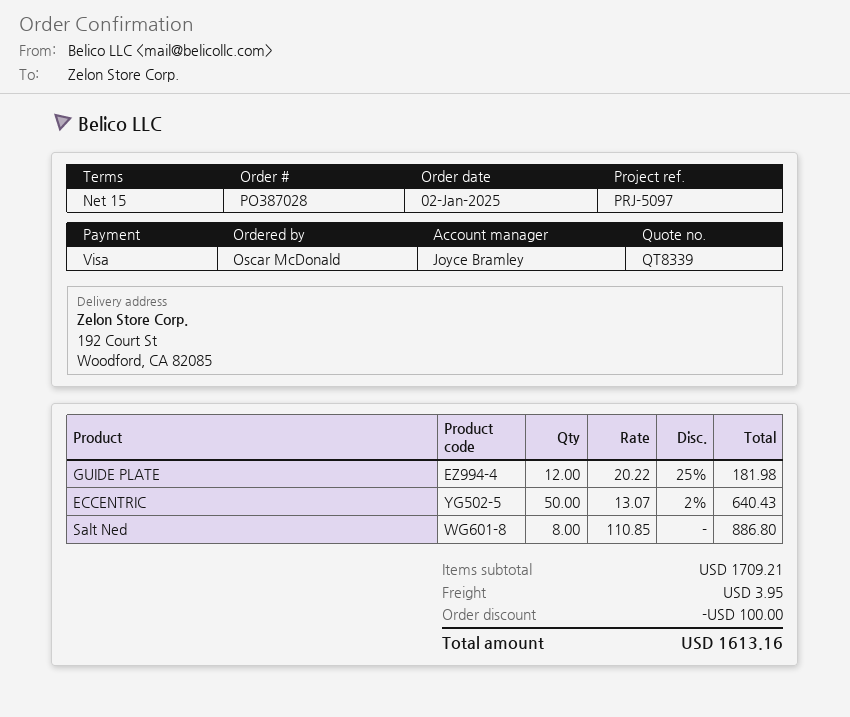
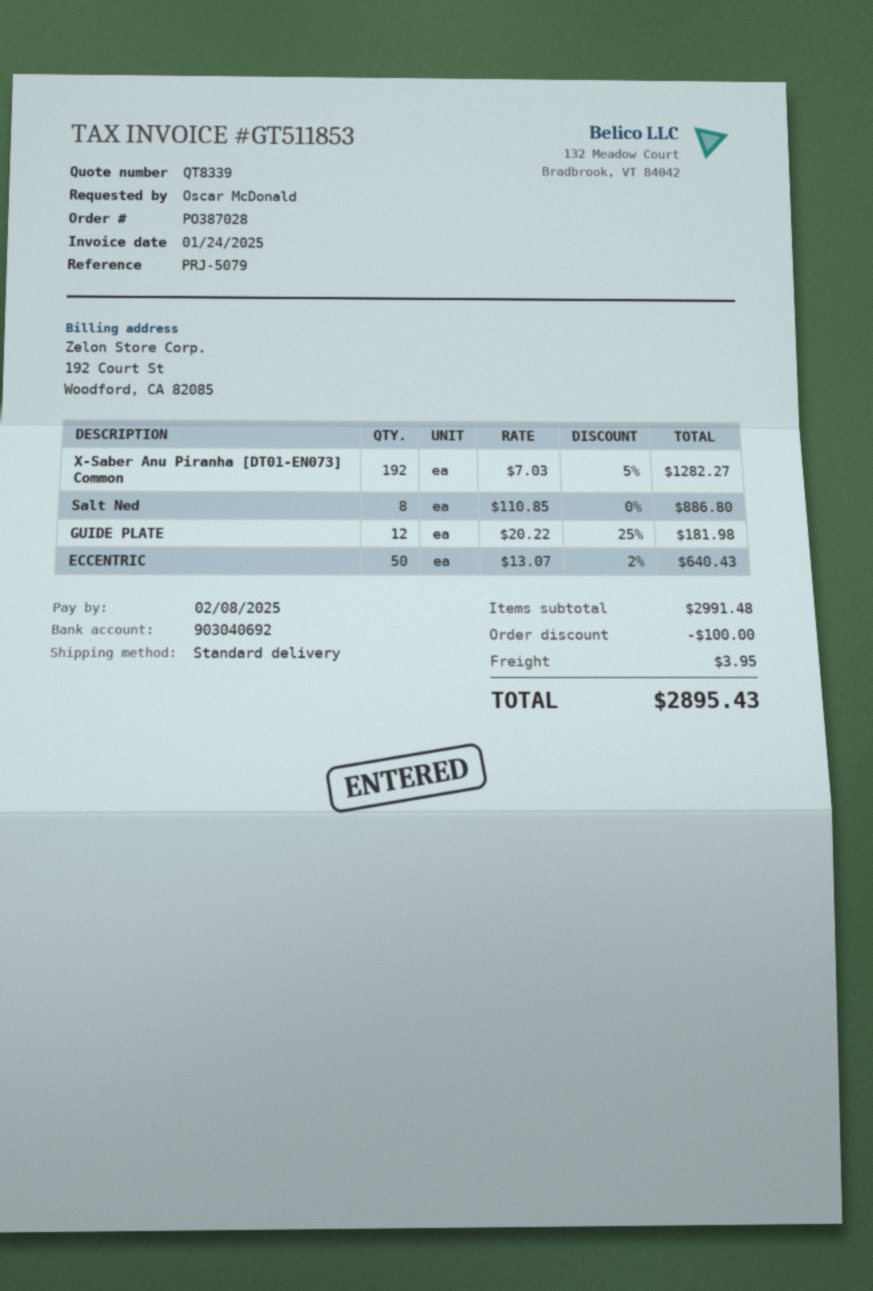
reference: PRJ-5097 -> PRJ-5079
X-Saber Anu Piranha [DT01-EN073] Common: none -> 192 x 7.03 - 5% = 1282.27
subtotal: 1709.21 -> 2991.48
total: 1613.16 -> 2895.43

